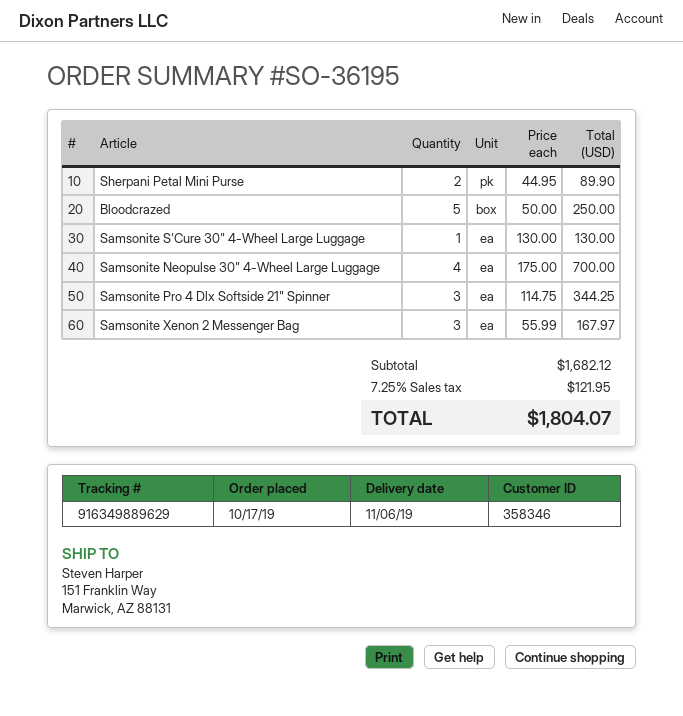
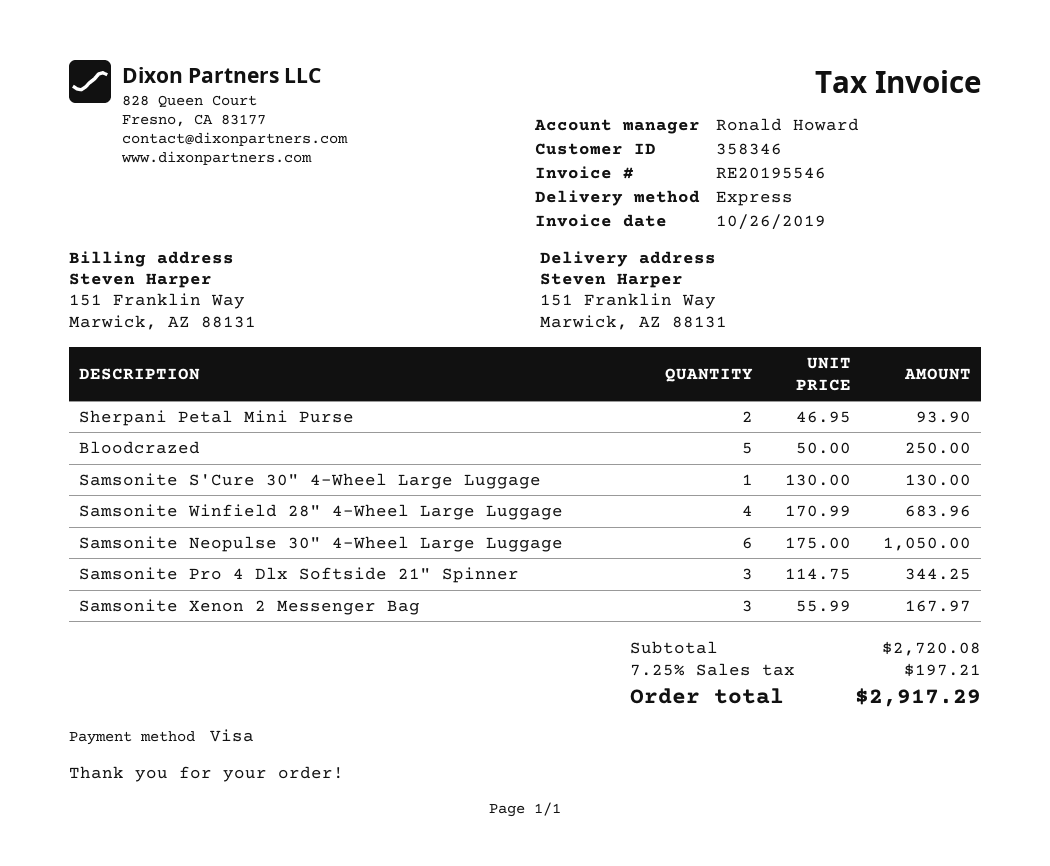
Sherpani Petal Mini Purse: 2 x 44.95 = 89.90 -> 2 x 46.95 = 93.90
Samsonite Neopulse 30" 4-Wheel Large Luggage: 4 x 175.00 = 700.00 -> 6 x 175.00 = 1050.00
Samsonite Winfield 28" 4-Wheel Large Luggage: none -> 4 x 170.99 = 683.96
subtotal: 1682.12 -> 2720.08
tax: 7.25% = 121.95 -> 7.25% = 197.21
total: 1804.07 -> 2917.29

